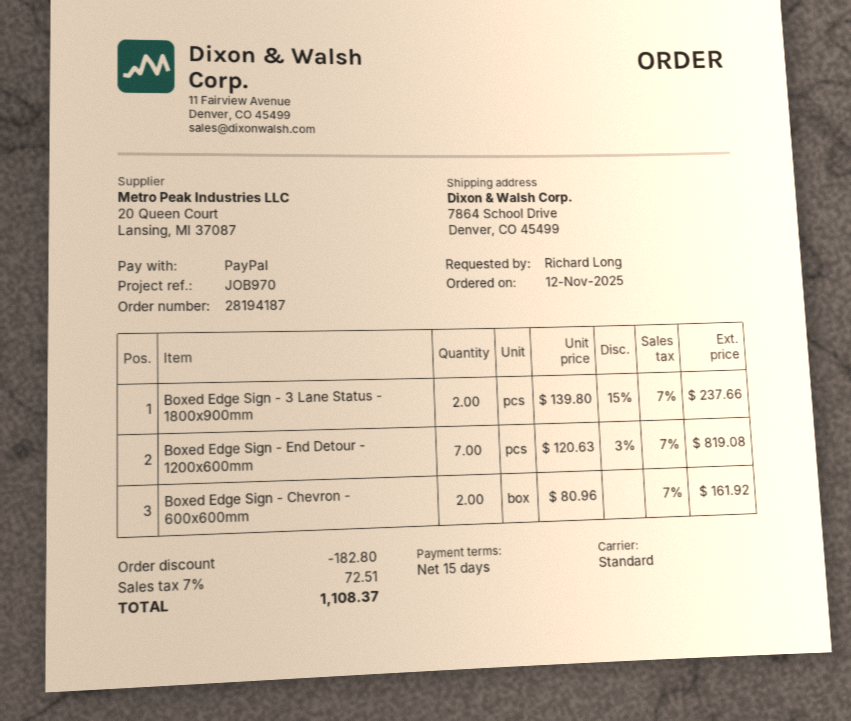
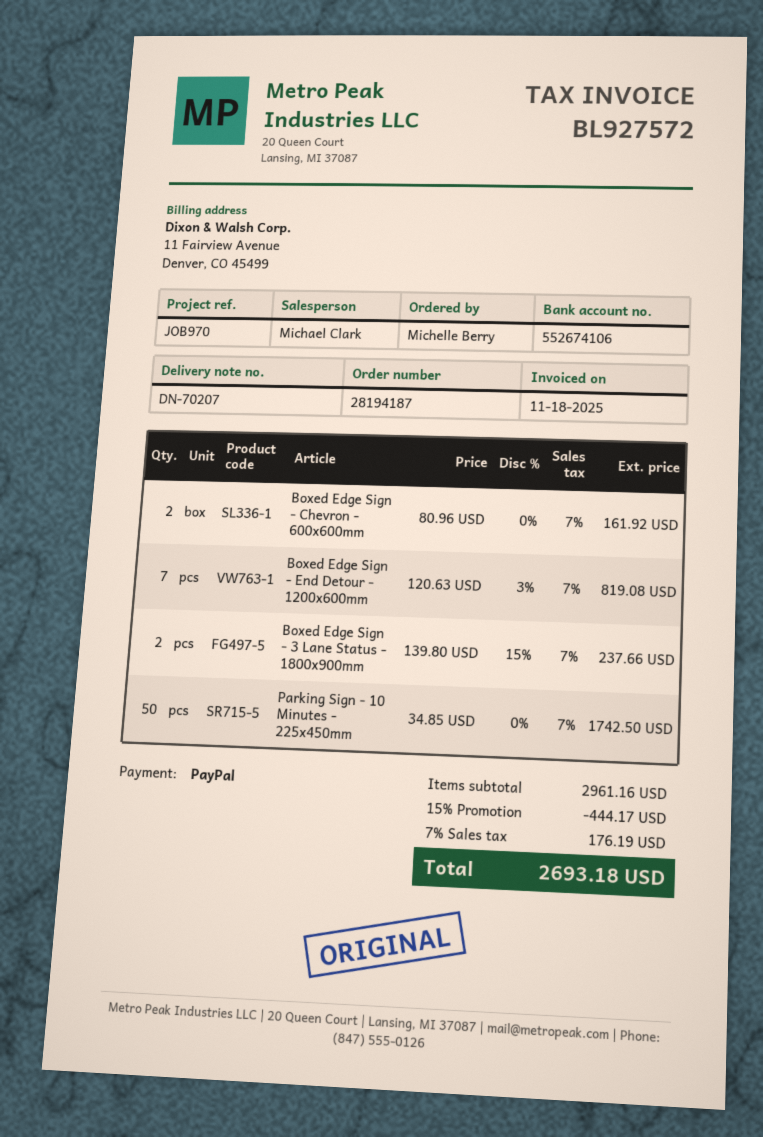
ordered by: Richard Long -> Michelle Berry
Parking Sign - 10 Minutes - 225x450mm: none -> 50 x 34.85 = 1742.50
discount: 182.80 -> 444.17
tax: 7% = 72.51 -> 7% = 176.19
total: 1108.37 -> 2693.18

